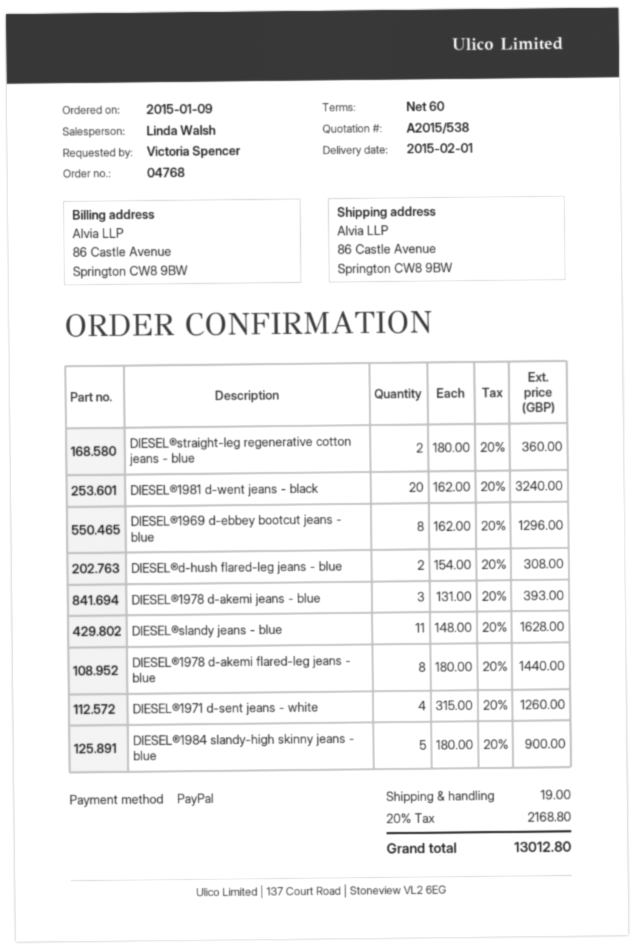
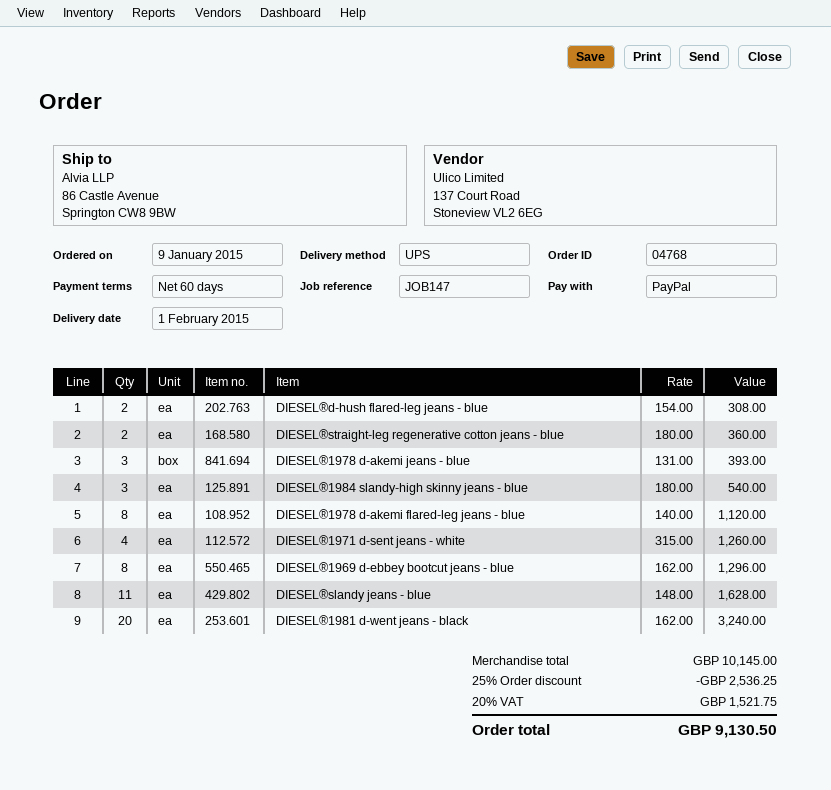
DIESEL®1978 d-akemi flared-leg jeans - blue: 8 x 180.00 = 1440.00 -> 8 x 140.00 = 1120.00
DIESEL®1984 slandy-high skinny jeans - blue: 5 x 180.00 = 900.00 -> 3 x 180.00 = 540.00
discount: none -> 25% = 2536.25
shipping: 19.00 -> none
tax: 20% = 2168.80 -> 20% = 1521.75
total: 13012.80 -> 9130.50

